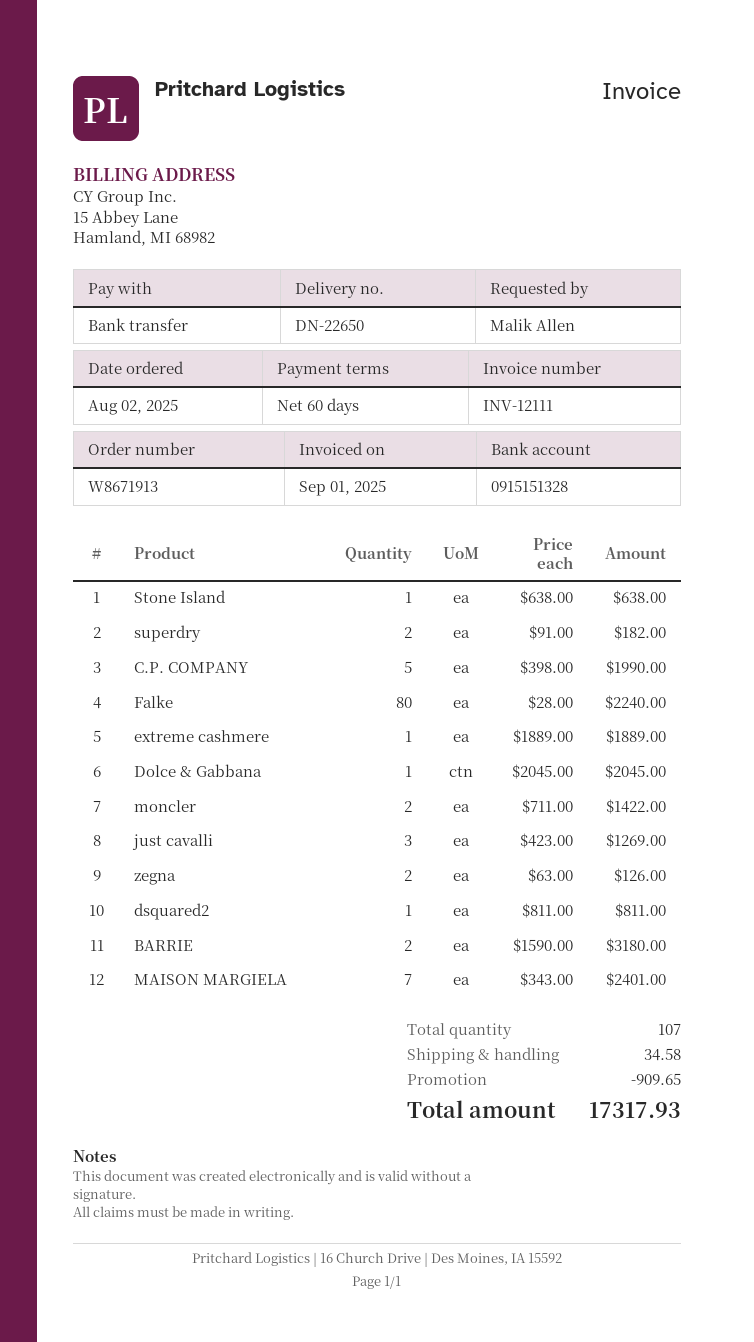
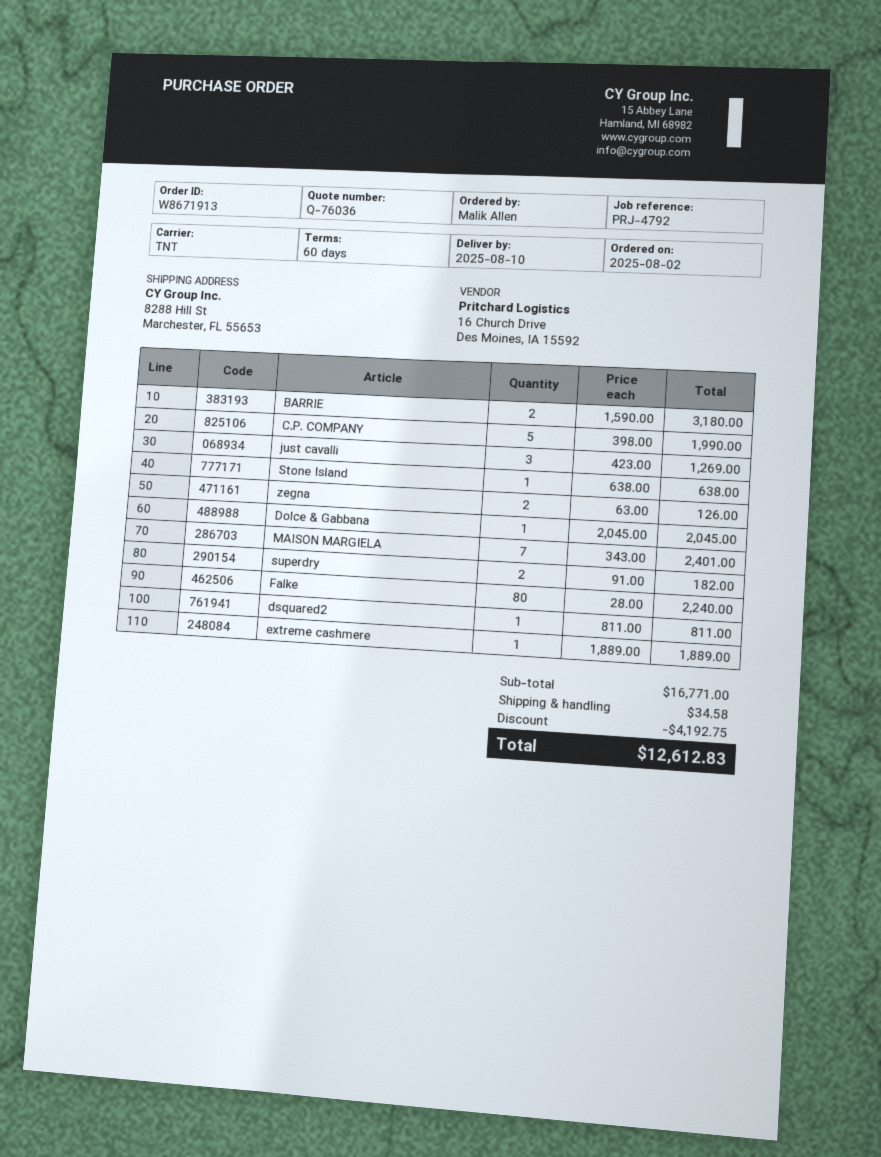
moncler: 2 x 711.00 = 1422.00 -> none
discount: 909.65 -> 4192.75
total: 17317.93 -> 12612.83

